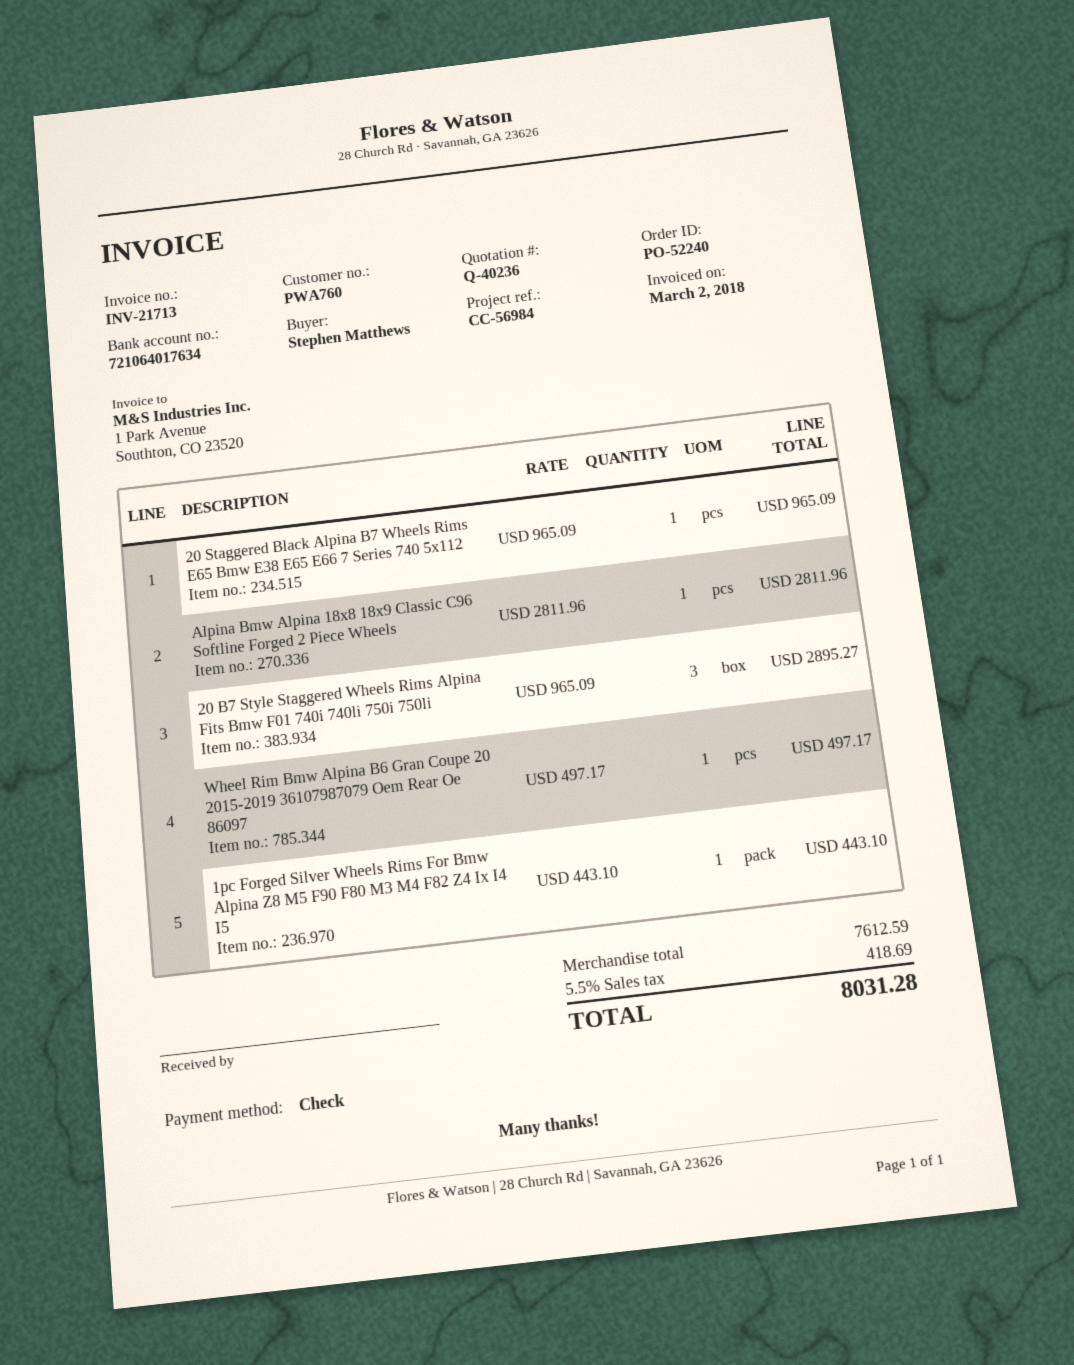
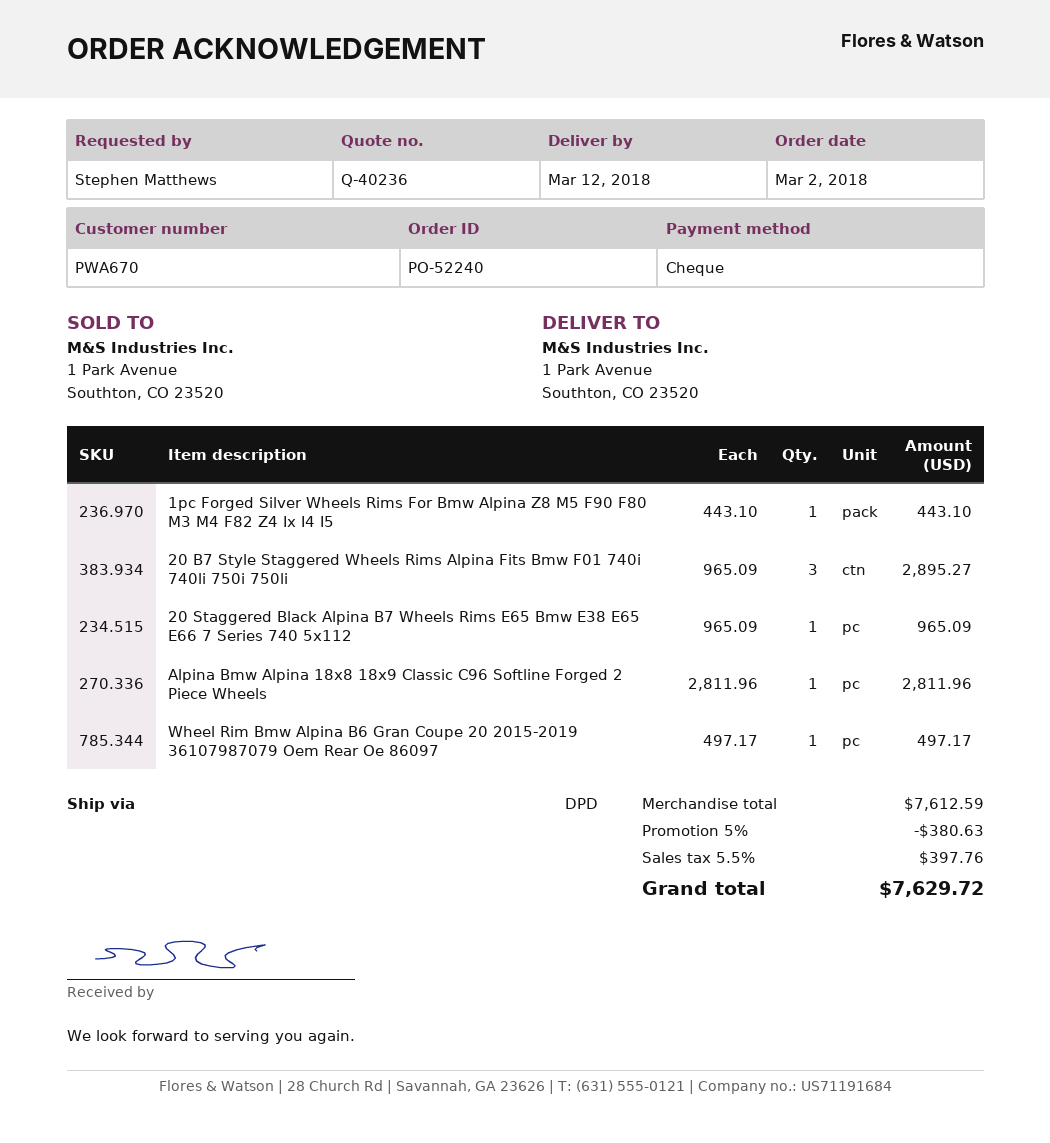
customer number: PWA760 -> PWA670
discount: none -> 5% = 380.63
tax: 5.5% = 418.69 -> 5.5% = 397.76
total: 8031.28 -> 7629.72

